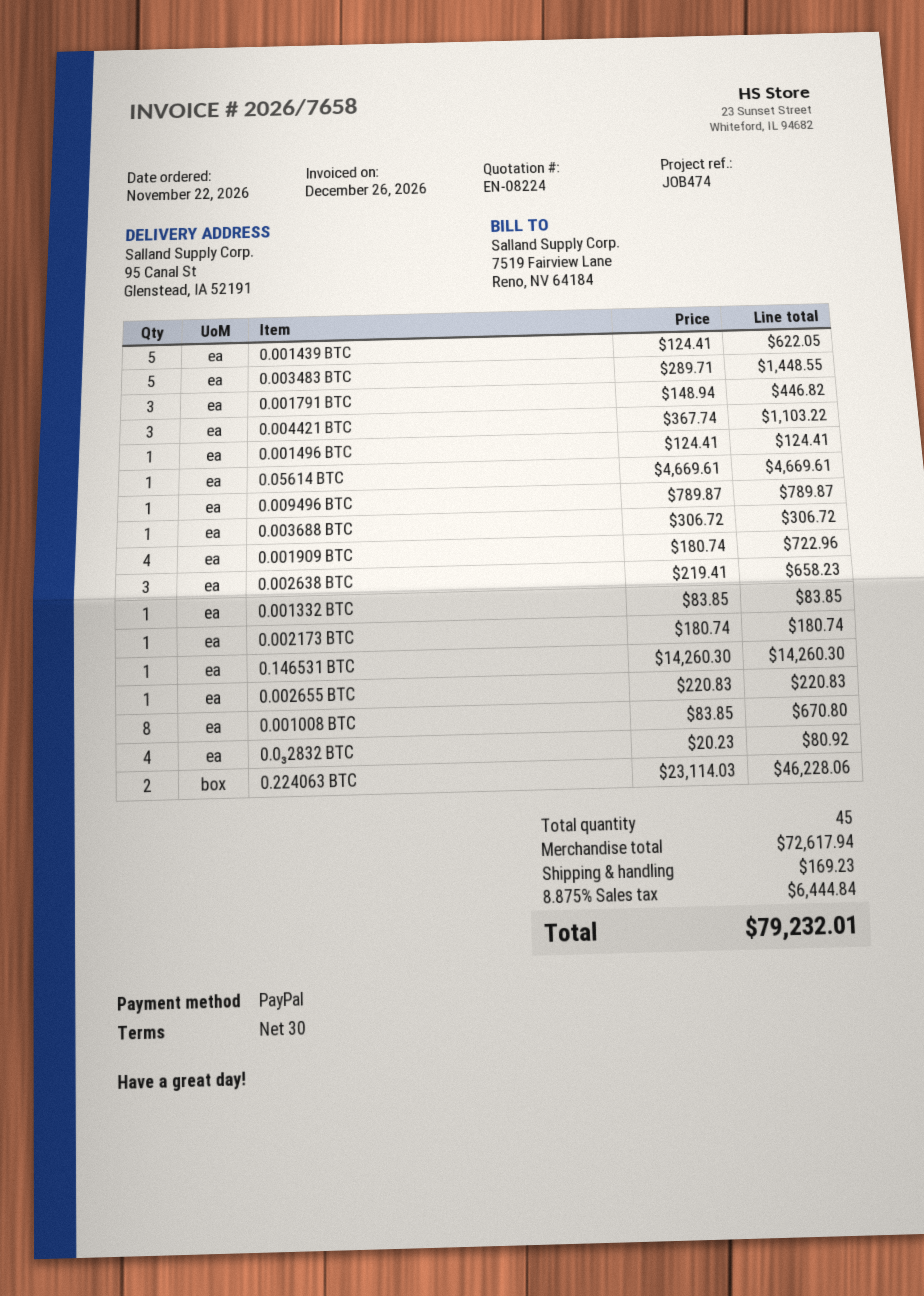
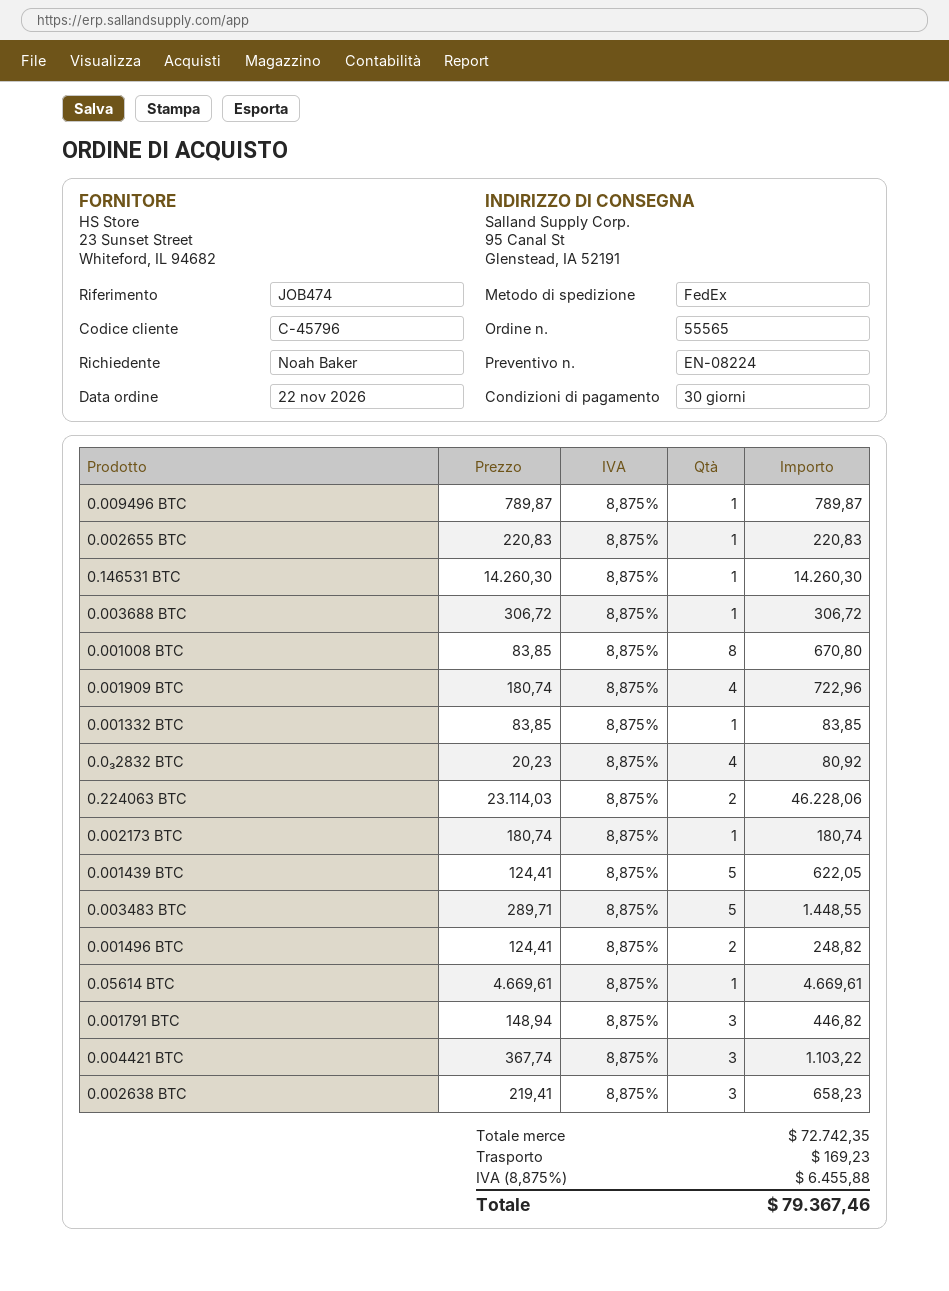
0.001496 BTC: 1 x 124.41 = 124.41 -> 2 x 124.41 = 248.82
subtotal: 72617.94 -> 72742.35
tax: 8.875% = 6444.84 -> 8.875% = 6455.88
total: 79232.01 -> 79367.46

